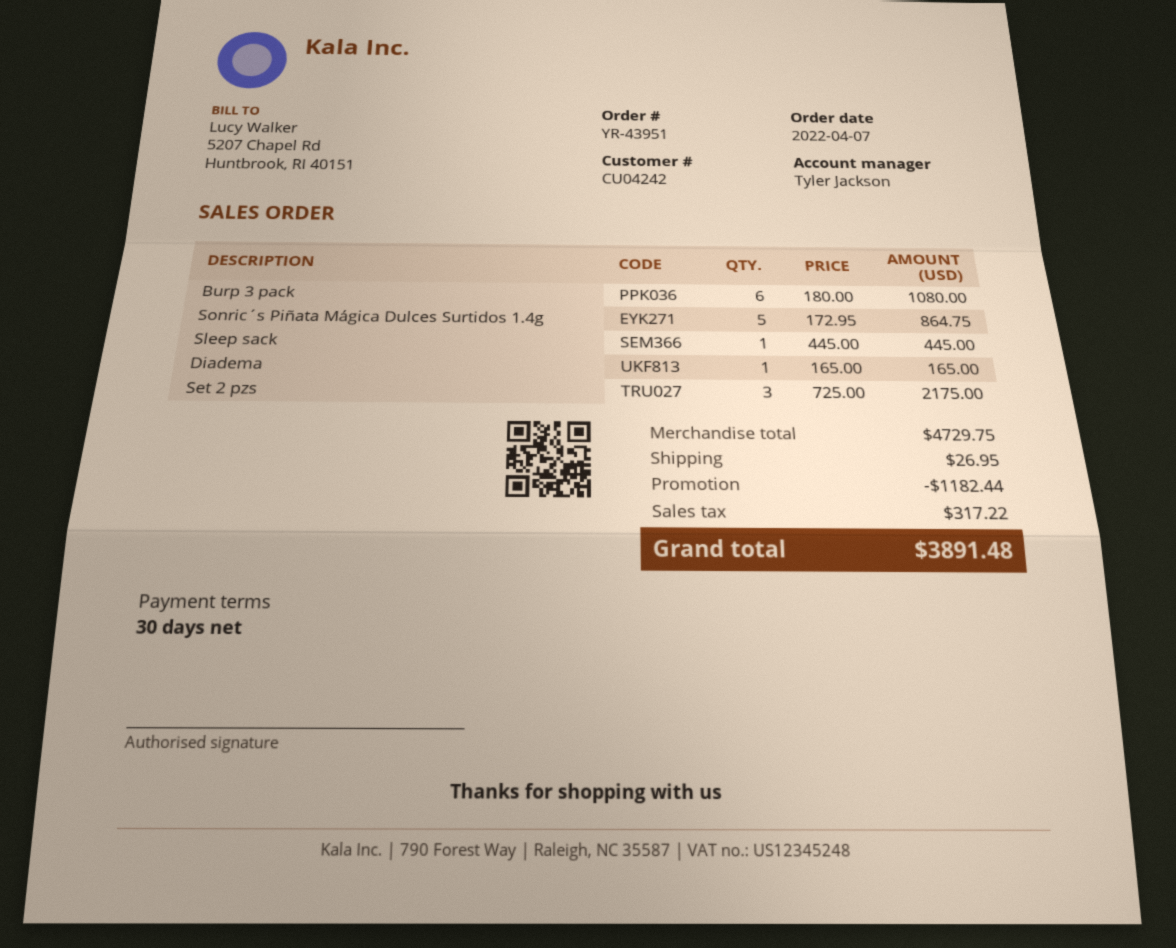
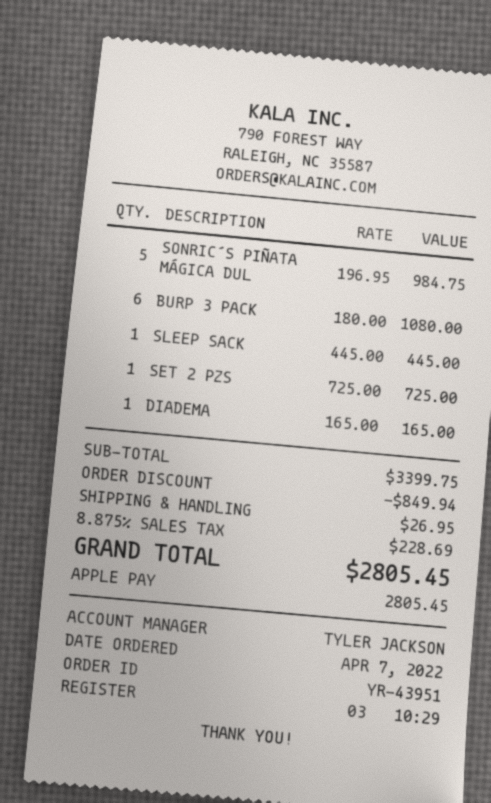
Sonric´s Piñata Mágica Dulces Surtidos 1.4g: 5 x 172.95 = 864.75 -> 5 x 196.95 = 984.75
Set 2 pzs: 3 x 725.00 = 2175.00 -> 1 x 725.00 = 725.00
subtotal: 4729.75 -> 3399.75
discount: 1182.44 -> 849.94
tax: 317.22 -> 228.69
total: 3891.48 -> 2805.45

